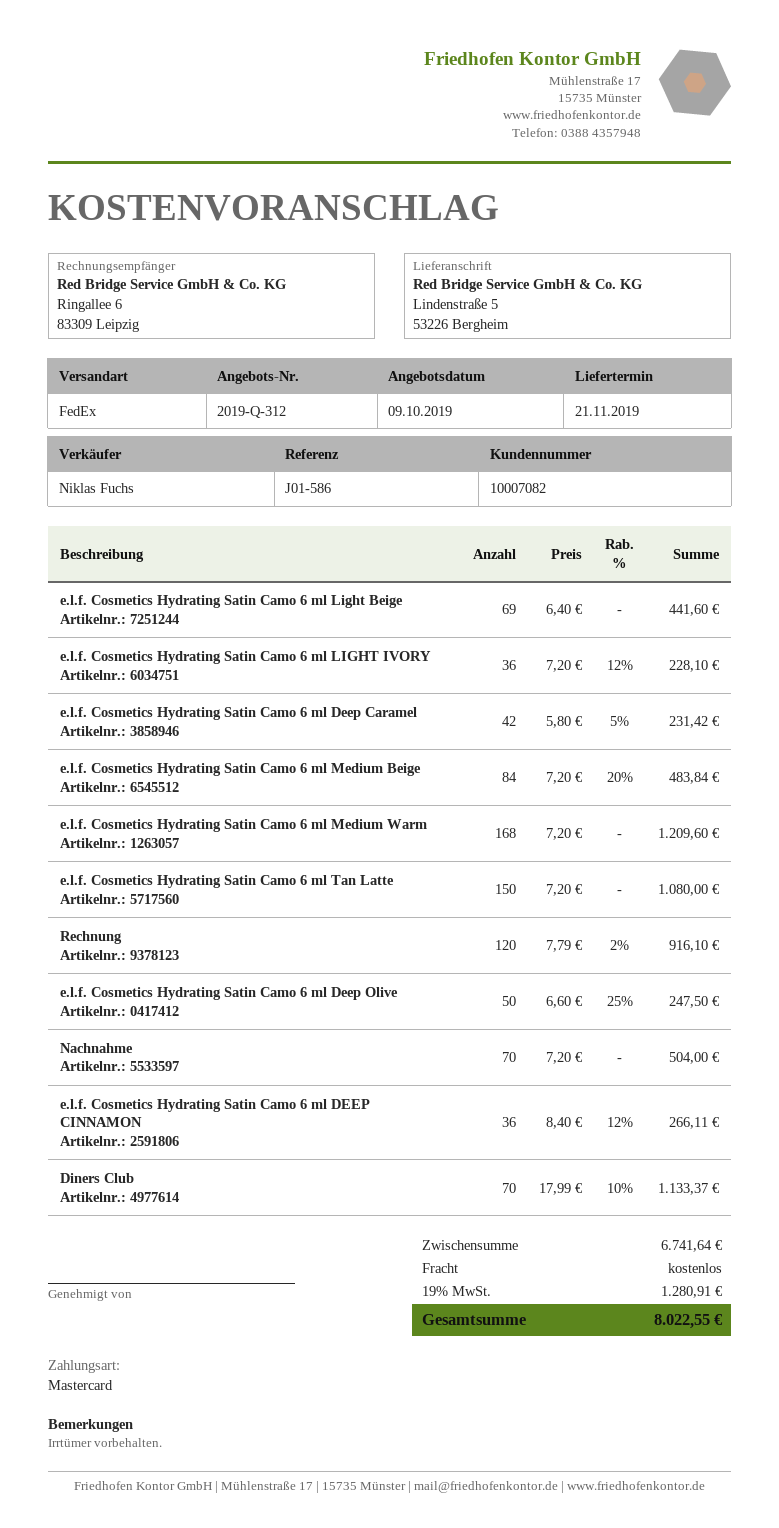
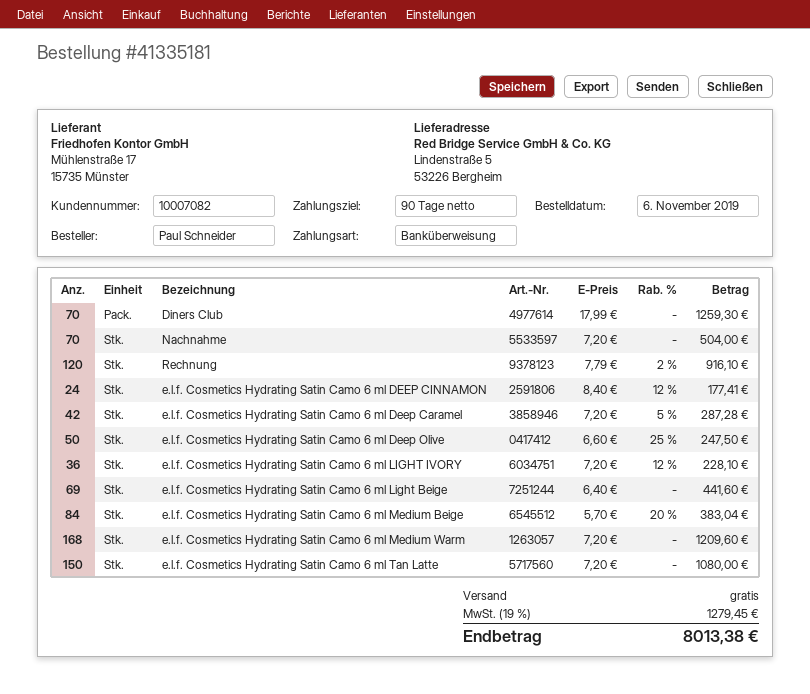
payment method: Mastercard -> bank transfer
e.l.f. Cosmetics Hydrating Satin Camo 6 ml Deep Caramel: 42 x 5.80 - 5% = 231.42 -> 42 x 7.20 - 5% = 287.28
e.l.f. Cosmetics Hydrating Satin Camo 6 ml Medium Beige: 84 x 7.20 - 20% = 483.84 -> 84 x 5.70 - 20% = 383.04
e.l.f. Cosmetics Hydrating Satin Camo 6 ml DEEP CINNAMON: 36 x 8.40 - 12% = 266.11 -> 24 x 8.40 - 12% = 177.41
Diners Club: 70 x 17.99 - 10% = 1133.37 -> 70 x 17.99 = 1259.30
tax: 19% = 1280.91 -> 19% = 1279.45
total: 8022.55 -> 8013.38

